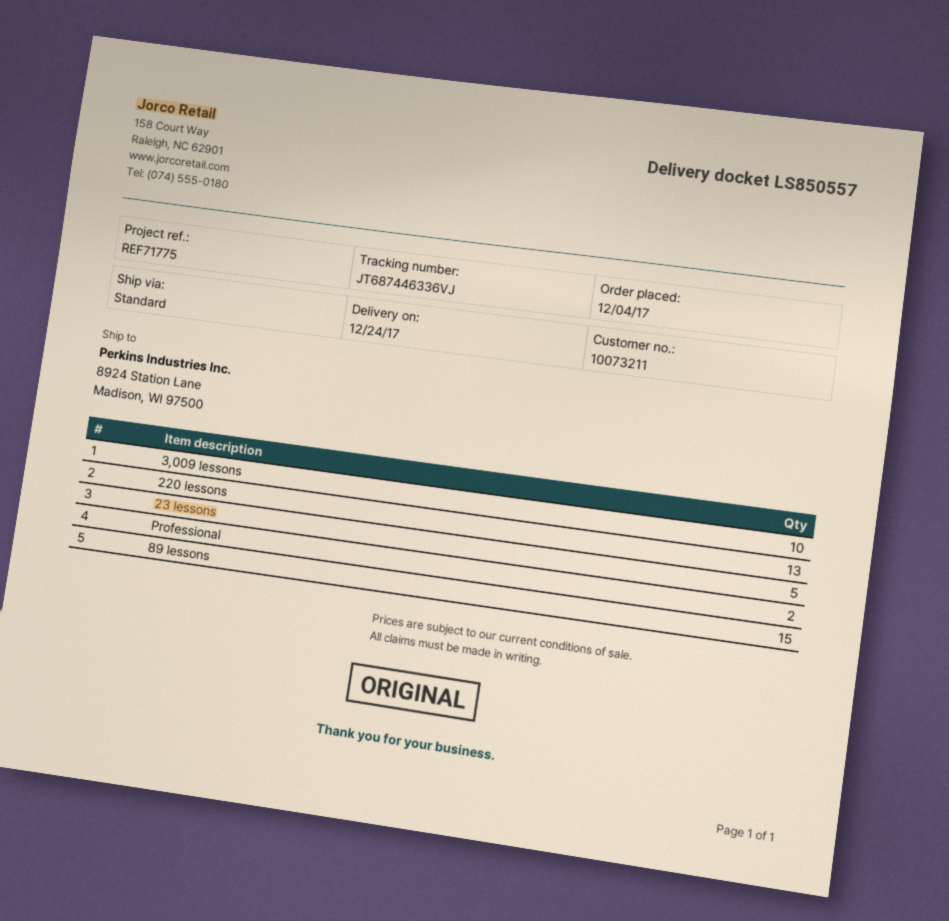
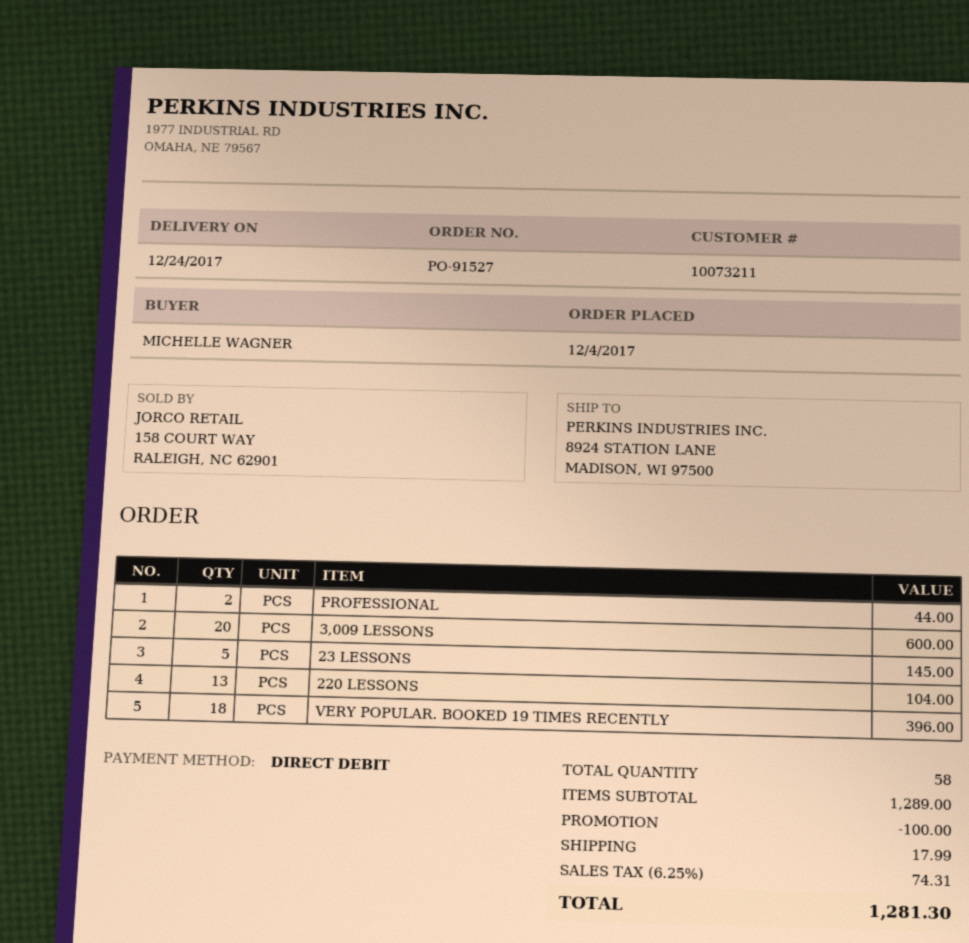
3,009 lessons: 10 -> 20
89 lessons: 15 -> none
VERY POPULAR. BOOKED 19 TIMES RECENTLY: none -> 18

